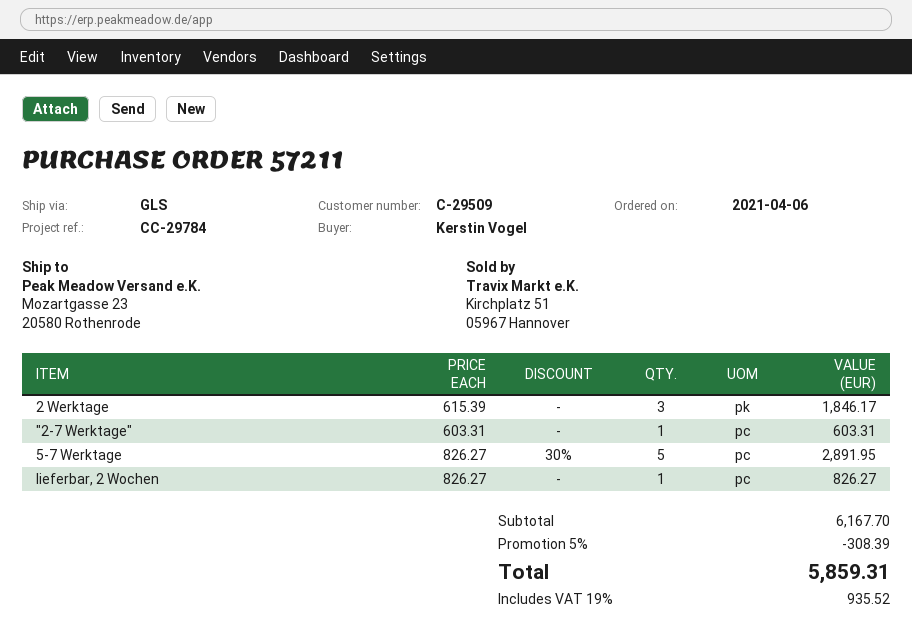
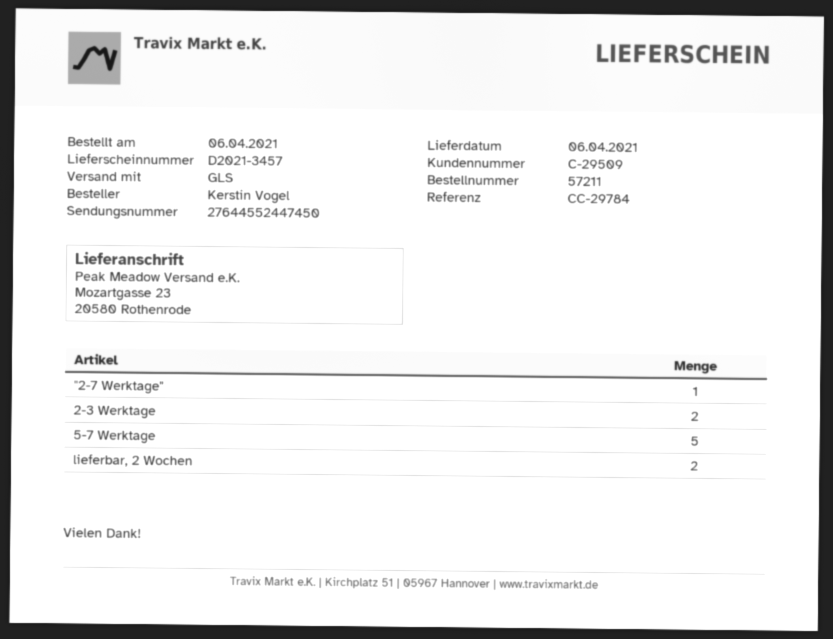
2 Werktage: 3 -> none
lieferbar, 2 Wochen: 1 -> 2
2-3 Werktage: none -> 2

